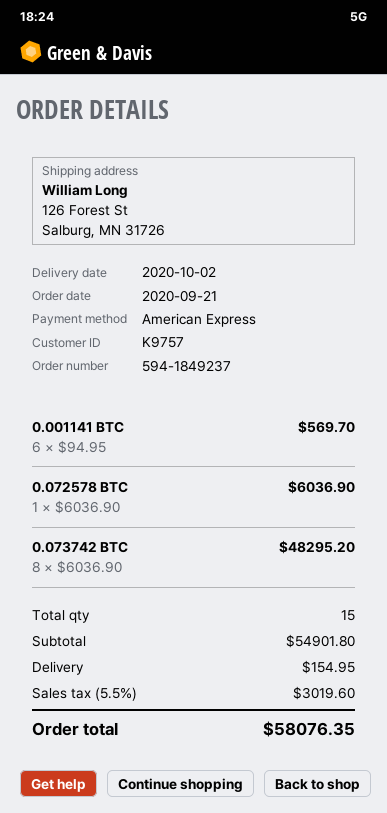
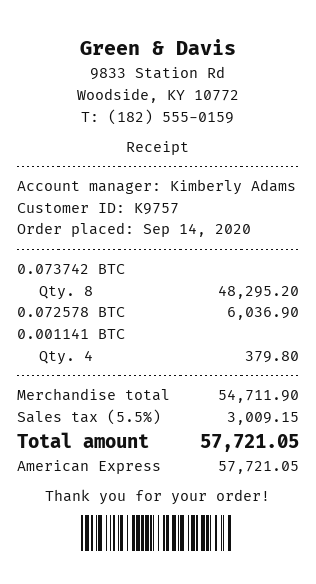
order date: 2020-09-21 -> 2020-09-14
0.001141 BTC: 6 for 569.70 -> 4 for 379.80
subtotal: 54901.80 -> 54711.90
shipping: 154.95 -> none
tax: 5.5% = 3019.60 -> 5.5% = 3009.15
total: 58076.35 -> 57721.05

